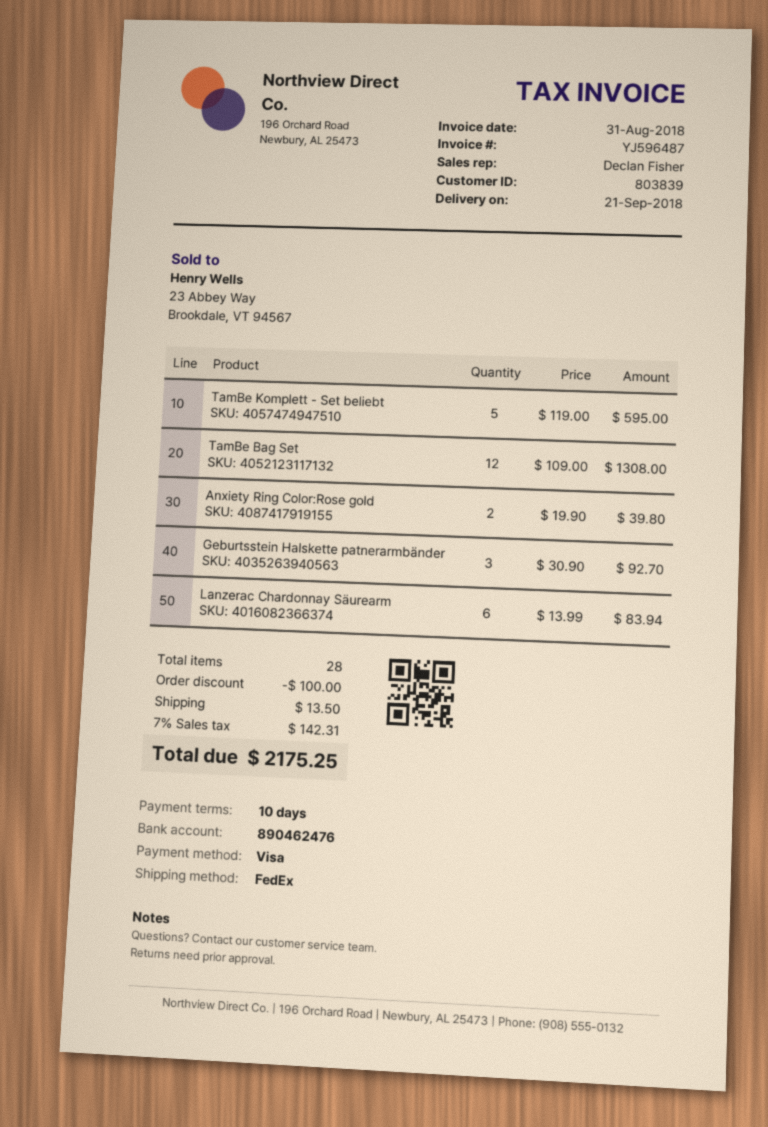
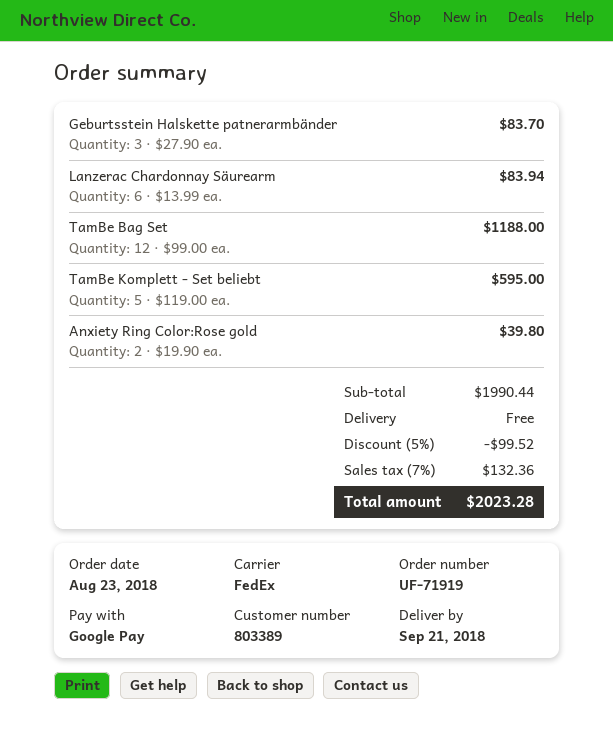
customer number: 803839 -> 803389
payment method: Visa -> Google Pay
TamBe Bag Set: 12 x 109.00 = 1308.00 -> 12 x 99.00 = 1188.00
Geburtsstein Halskette patnerarmbänder: 3 x 30.90 = 92.70 -> 3 x 27.90 = 83.70
discount: 100.00 -> 99.52
shipping: 13.50 -> 0.00
tax: 7% = 142.31 -> 7% = 132.36
total: 2175.25 -> 2023.28

